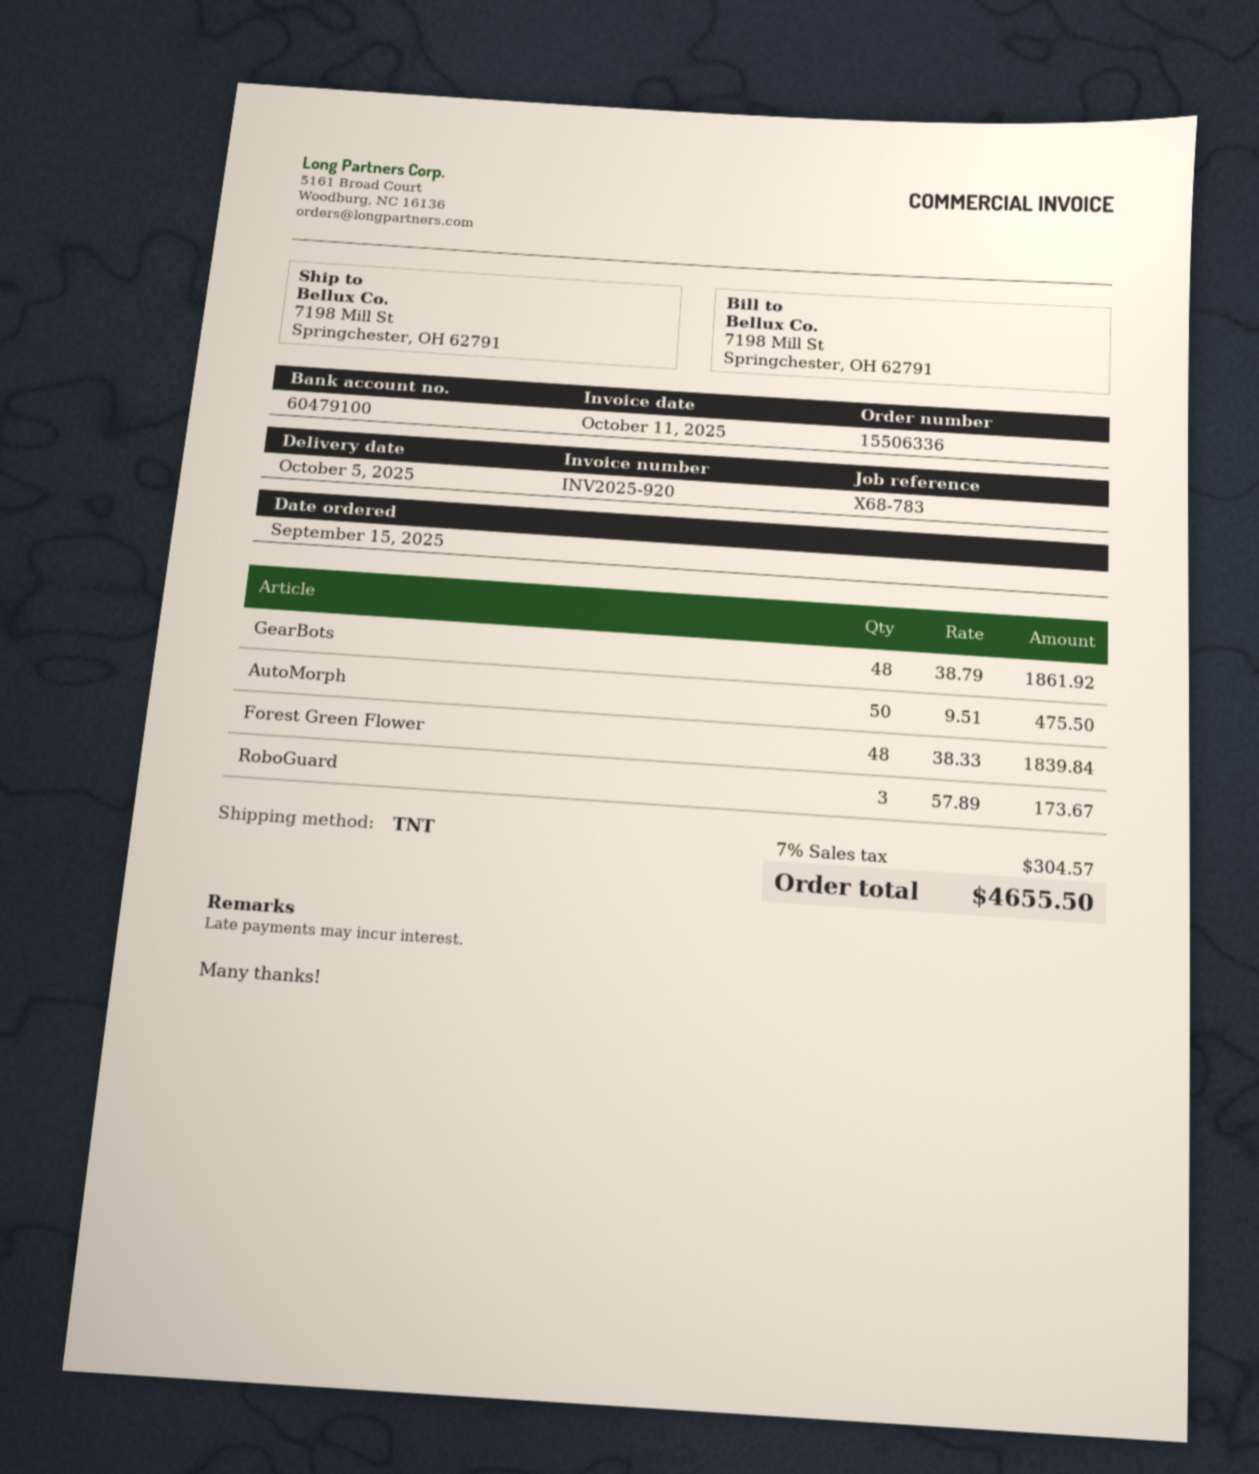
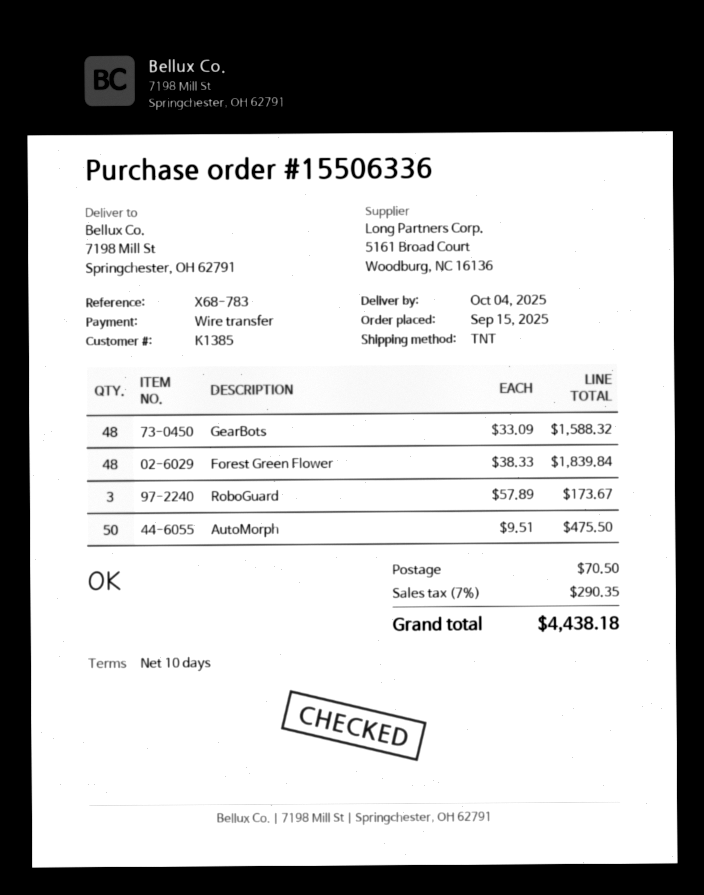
delivery date: 2025-10-05 -> 2025-10-04
GearBots: 48 x 38.79 = 1861.92 -> 48 x 33.09 = 1588.32
shipping: none -> 70.50
tax: 7% = 304.57 -> 7% = 290.35
total: 4655.50 -> 4438.18

